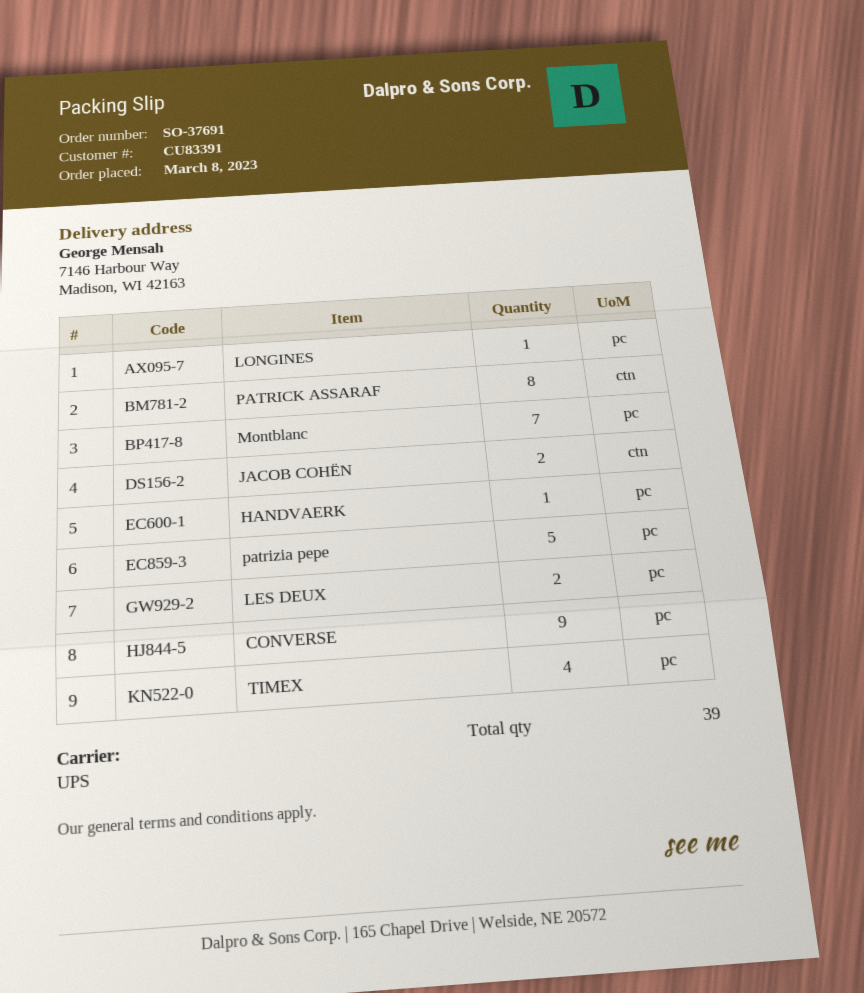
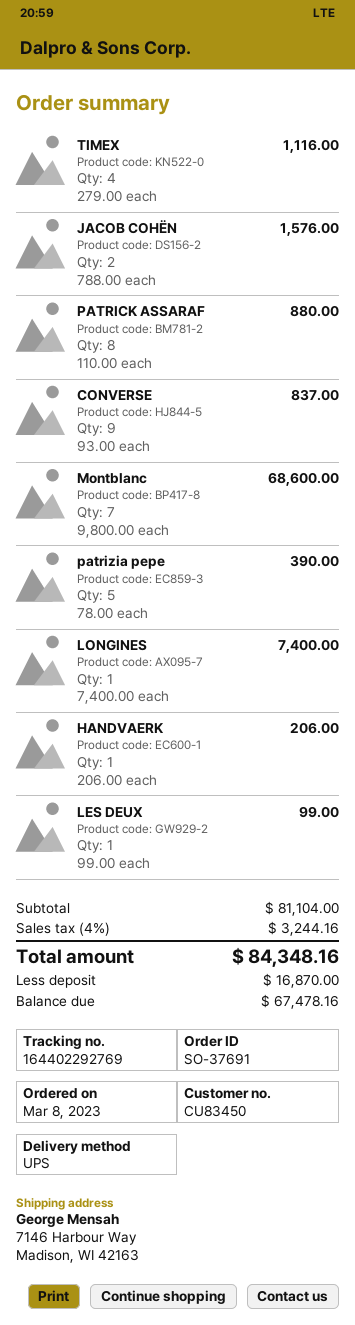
customer number: CU83391 -> CU83450
LES DEUX: 2 -> 1

